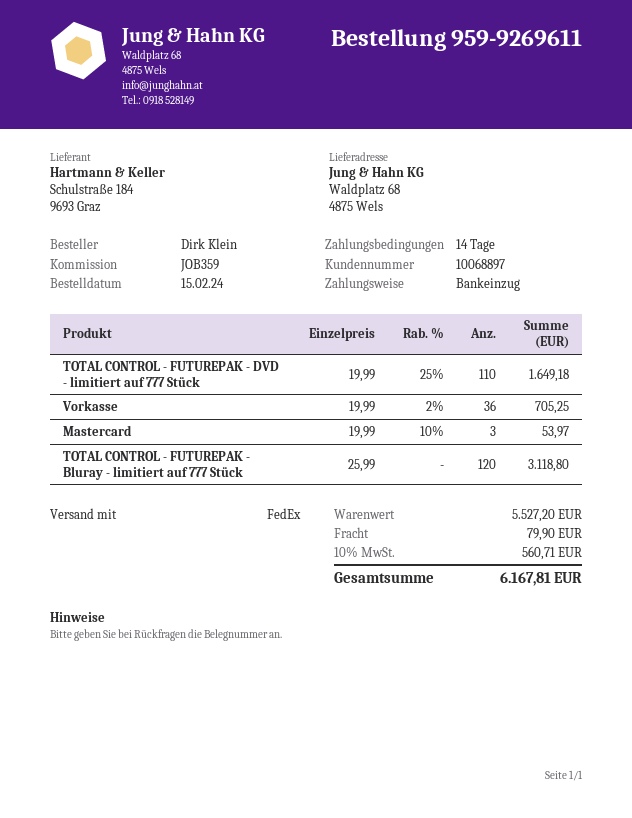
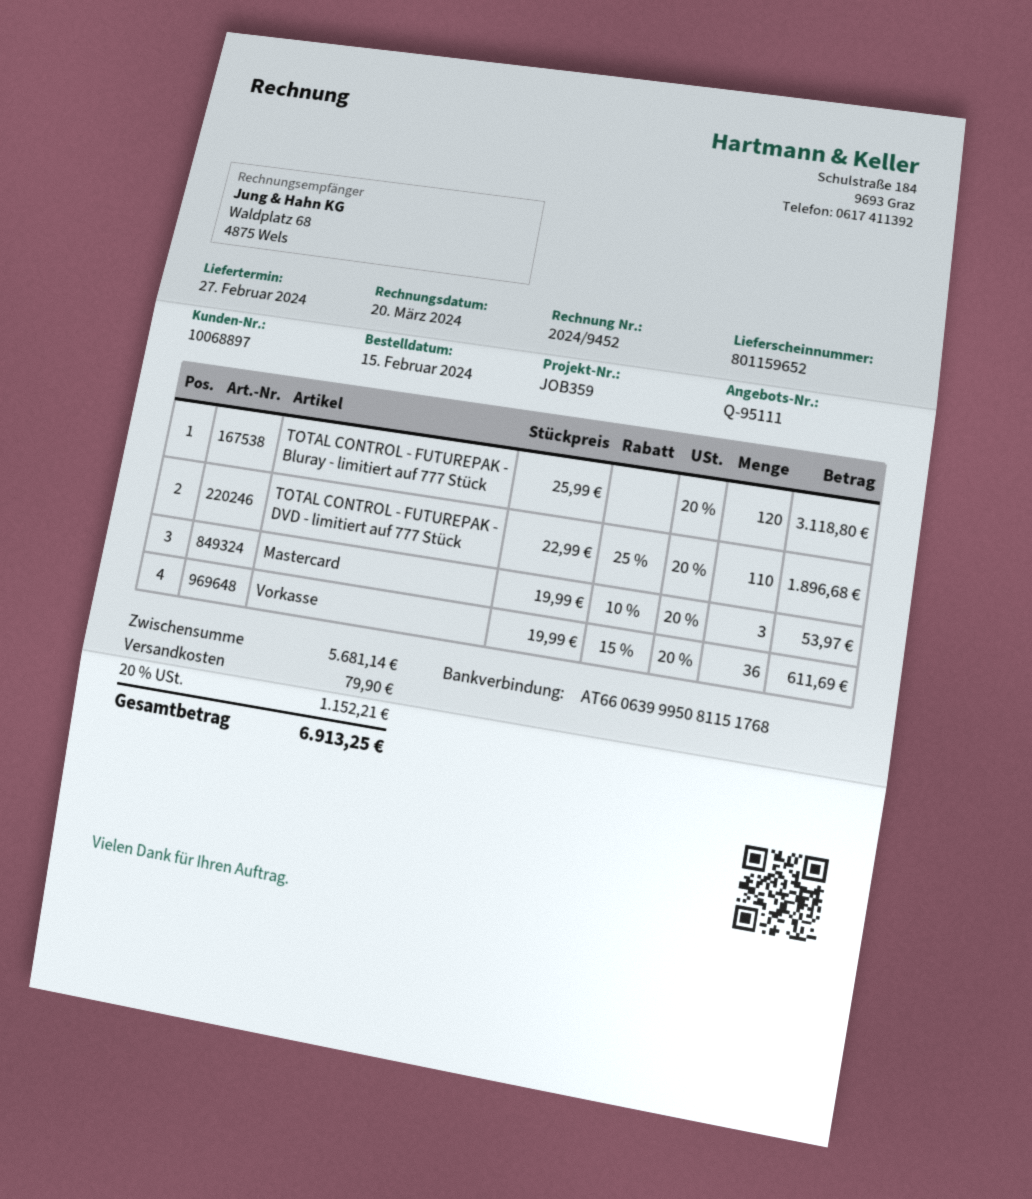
TOTAL CONTROL - FUTUREPAK - DVD - limitiert auf 777 Stück: 110 x 19.99 - 25% = 1649.18 -> 110 x 22.99 - 25% = 1896.68
Vorkasse: 36 x 19.99 - 2% = 705.25 -> 36 x 19.99 - 15% = 611.69
subtotal: 5527.20 -> 5681.14
tax: 10% = 560.71 -> 20% = 1152.21
total: 6167.81 -> 6913.25

